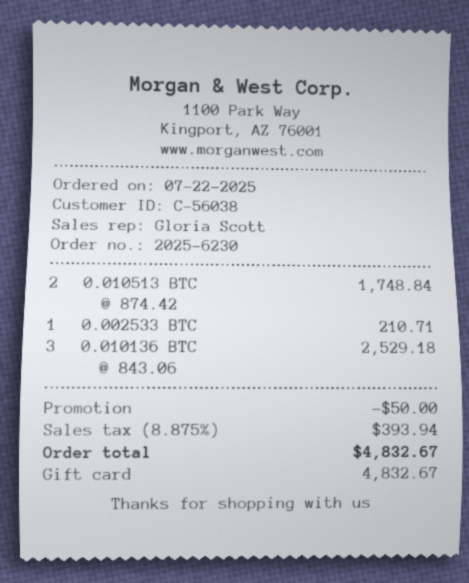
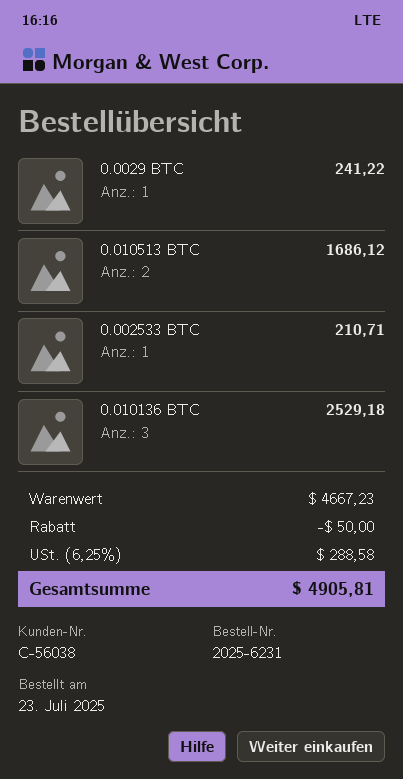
order number: 2025-6230 -> 2025-6231
order date: 2025-07-22 -> 2025-07-23
0.010513 BTC: 2 for 1748.84 -> 2 for 1686.12
0.0029 BTC: none -> 1 for 241.22
tax: 8.875% = 393.94 -> 6.25% = 288.58
total: 4832.67 -> 4905.81

